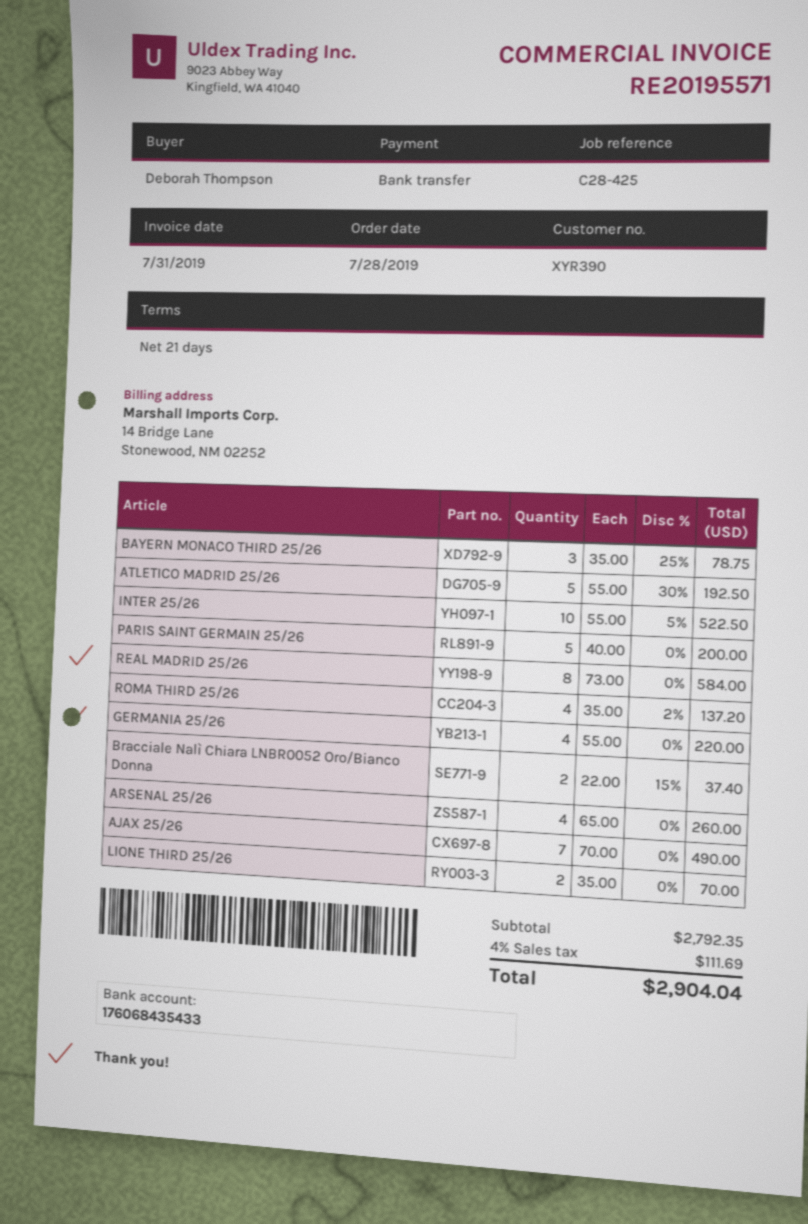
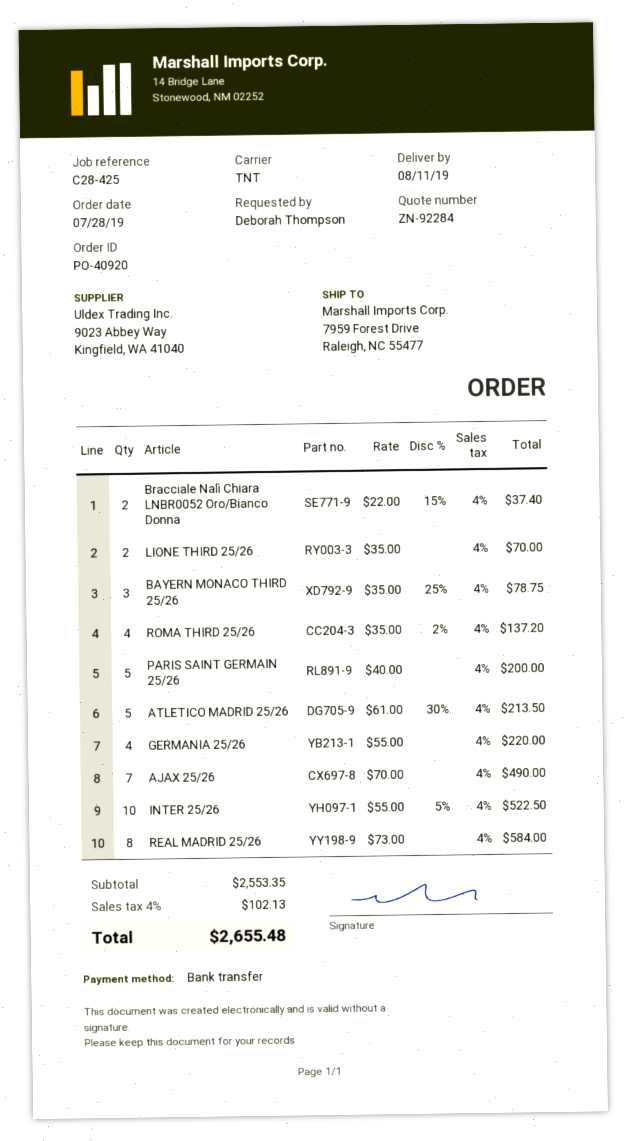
ATLETICO MADRID 25/26: 5 x 55.00 - 30% = 192.50 -> 5 x 61.00 - 30% = 213.50
ARSENAL 25/26: 4 x 65.00 = 260.00 -> none
subtotal: 2792.35 -> 2553.35
tax: 4% = 111.69 -> 4% = 102.13
total: 2904.04 -> 2655.48

